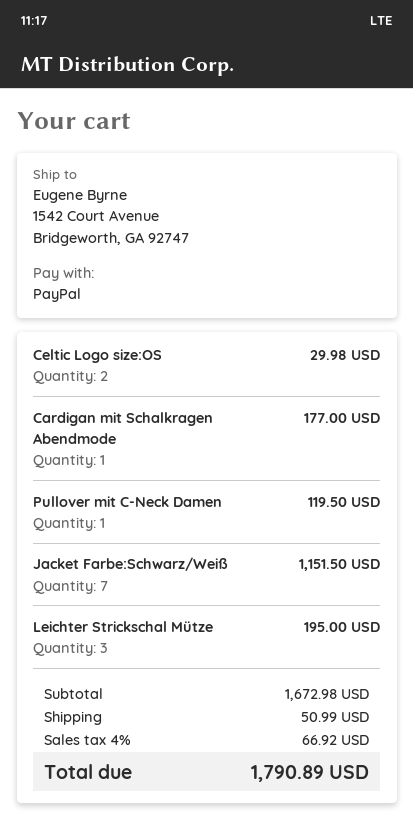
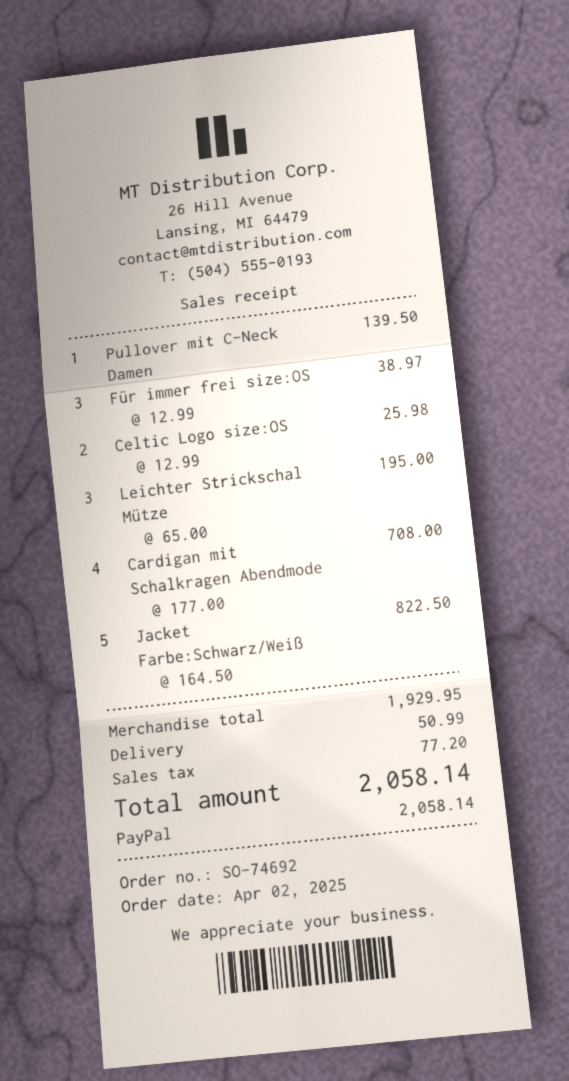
Celtic Logo size:OS: 2 for 29.98 -> 2 for 25.98
Cardigan mit Schalkragen Abendmode: 1 for 177.00 -> 4 for 708.00
Pullover mit C-Neck Damen: 1 for 119.50 -> 1 for 139.50
Jacket Farbe:Schwarz/Weiß: 7 for 1151.50 -> 5 for 822.50
Für immer frei size:OS: none -> 3 for 38.97
subtotal: 1672.98 -> 1929.95
tax: 66.92 -> 77.20
total: 1790.89 -> 2058.14

